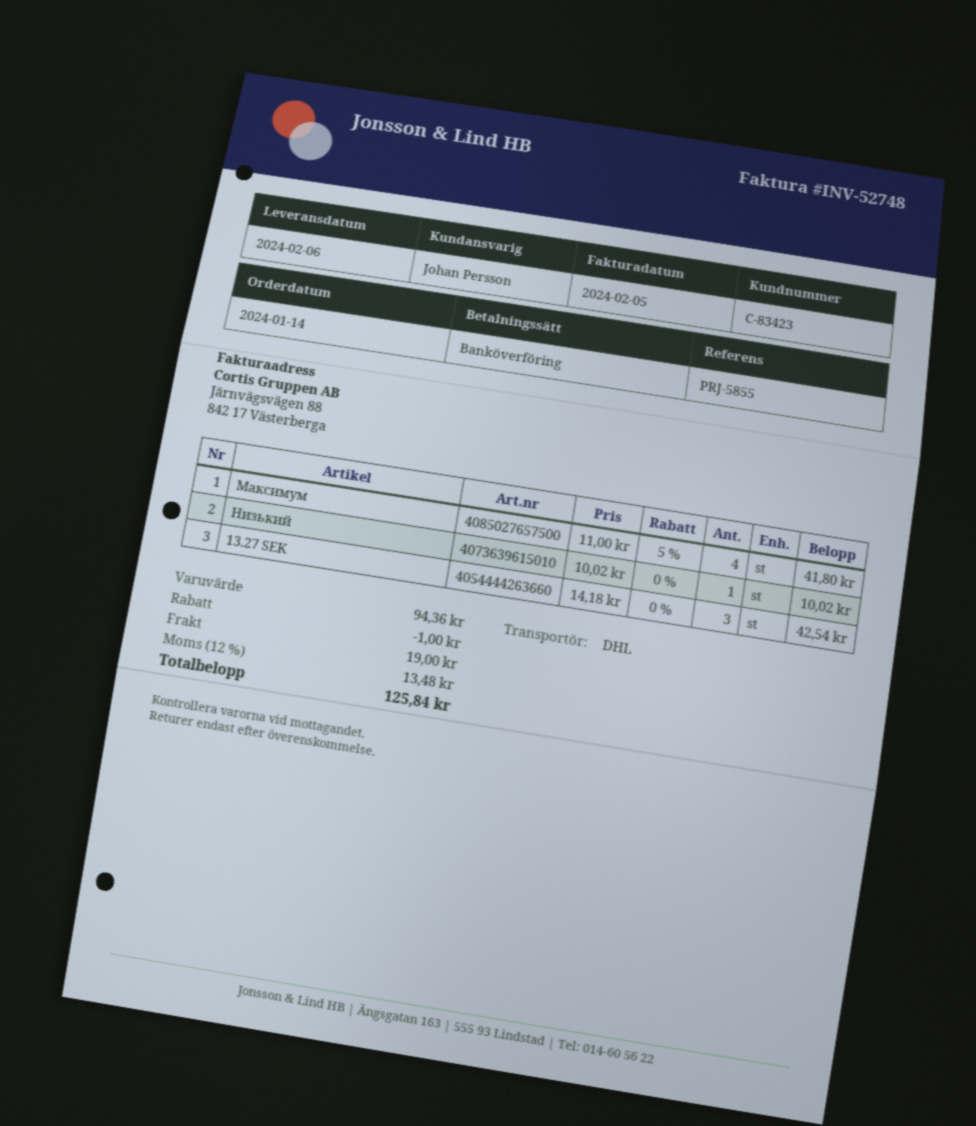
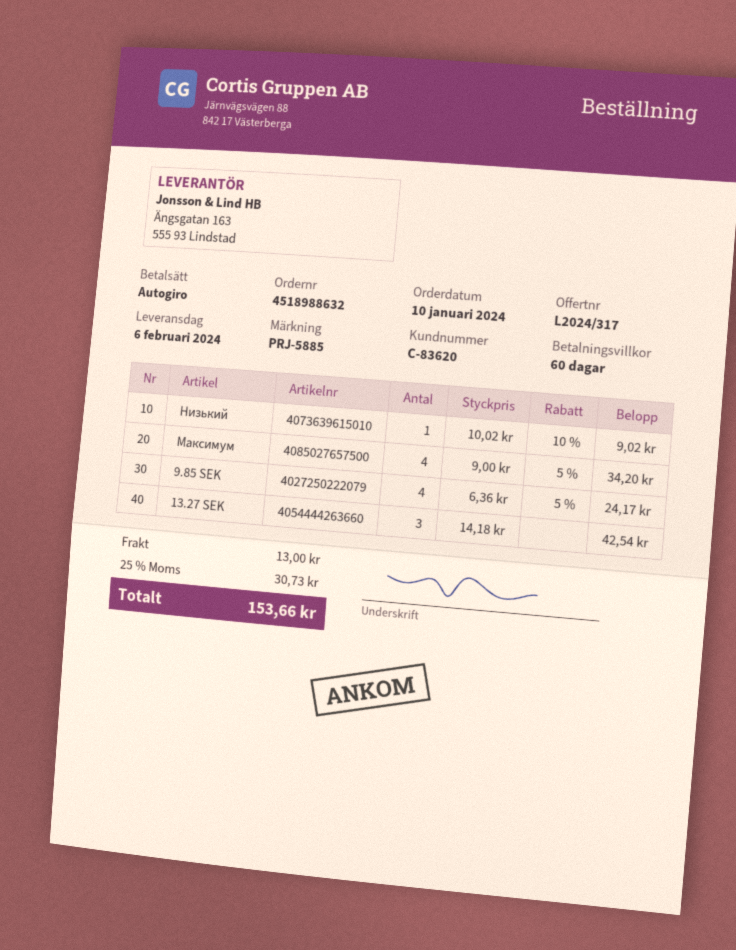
order date: 2024-01-14 -> 2024-01-10
customer number: C-83423 -> C-83620
reference: PRJ-5855 -> PRJ-5885
payment method: bank transfer -> direct debit
Максимум: 4 x 11.00 - 5% = 41.80 -> 4 x 9.00 - 5% = 34.20
Низький: 1 x 10.02 = 10.02 -> 1 x 10.02 - 10% = 9.02
9.85 SEK: none -> 4 x 6.36 - 5% = 24.17
discount: 1.00 -> none
shipping: 19.00 -> 13.00
tax: 12% = 13.48 -> 25% = 30.73
total: 125.84 -> 153.66

